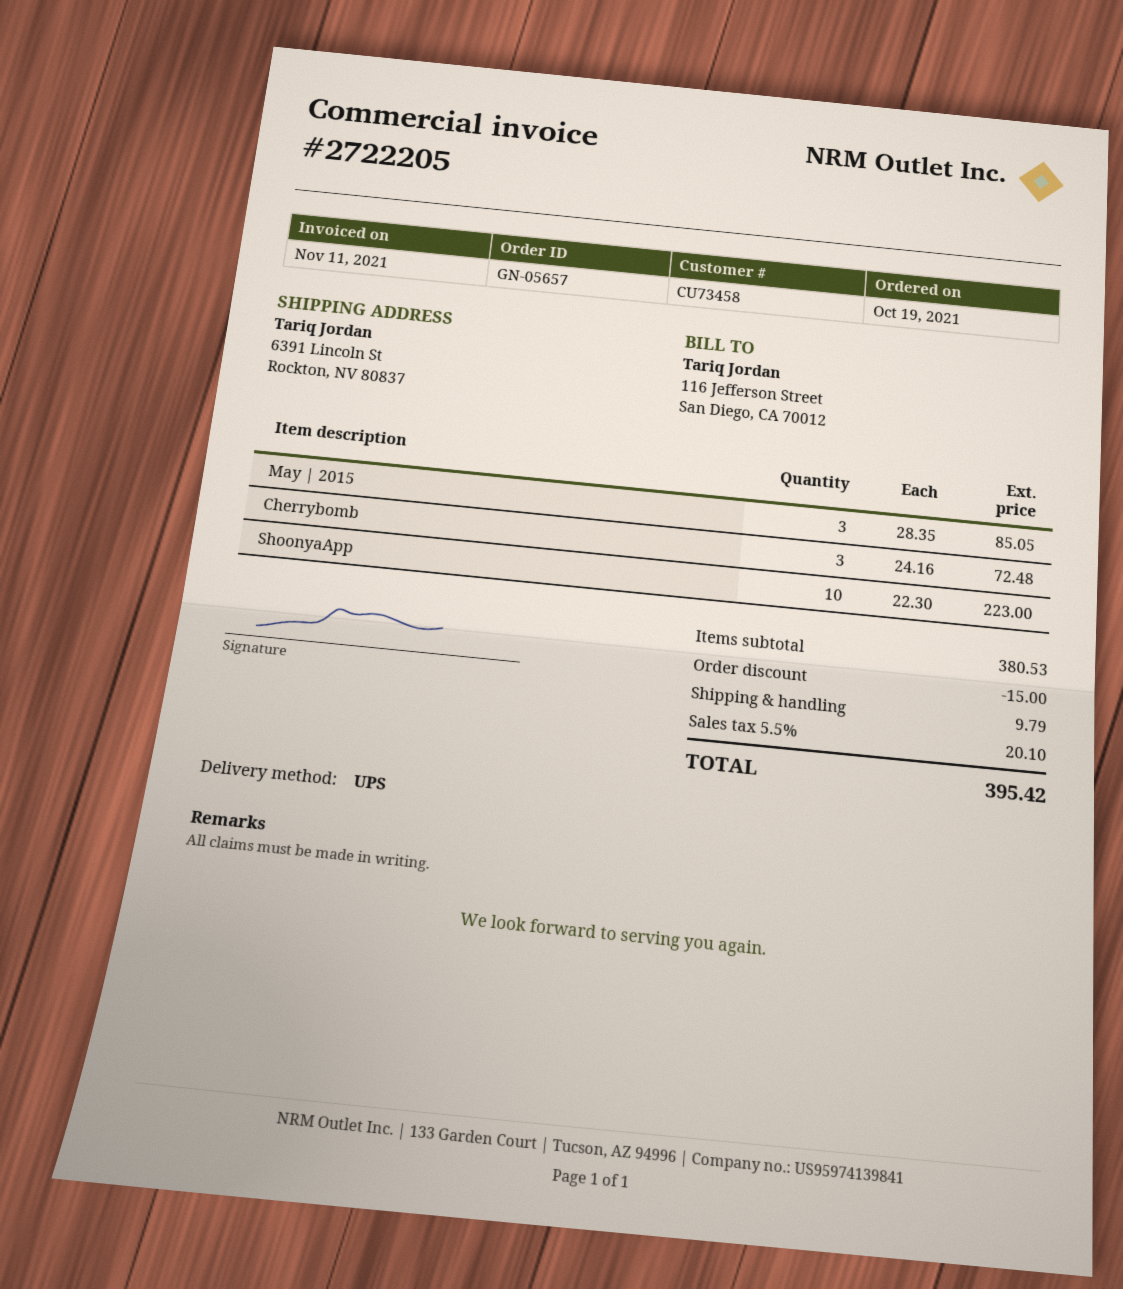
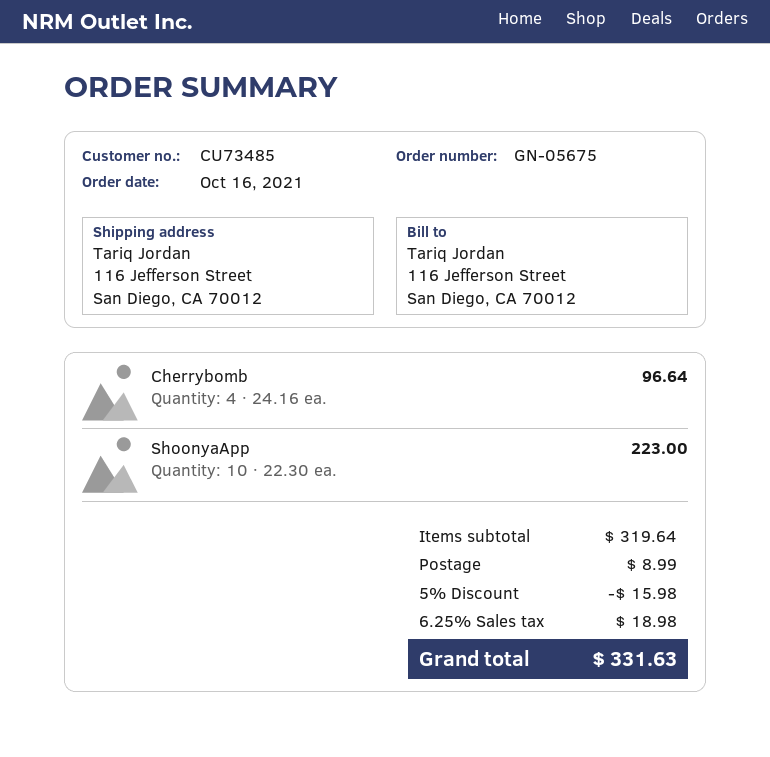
order number: GN-05657 -> GN-05675
order date: 2021-10-19 -> 2021-10-16
customer number: CU73458 -> CU73485
ship to: 6391 Lincoln St, Rockton, NV 80837 -> 116 Jefferson Street, San Diego, CA 70012
May | 2015: 3 x 28.35 = 85.05 -> none
Cherrybomb: 3 x 24.16 = 72.48 -> 4 x 24.16 = 96.64
subtotal: 380.53 -> 319.64
discount: 15.00 -> 15.98
shipping: 9.79 -> 8.99
tax: 5.5% = 20.10 -> 6.25% = 18.98
total: 395.42 -> 331.63

